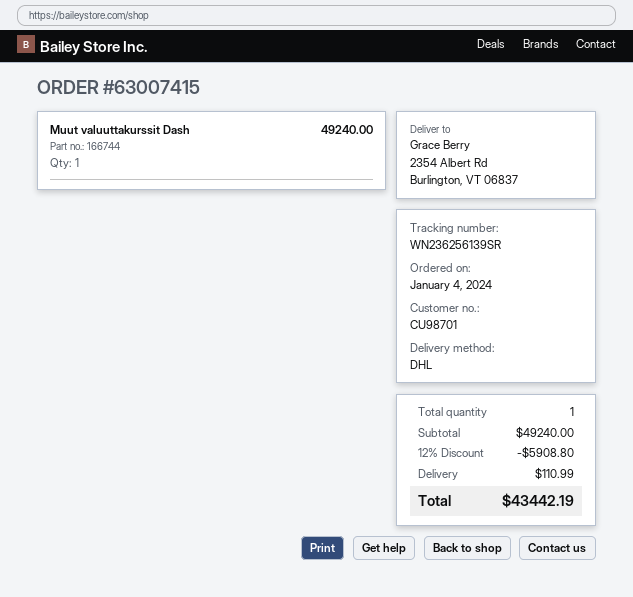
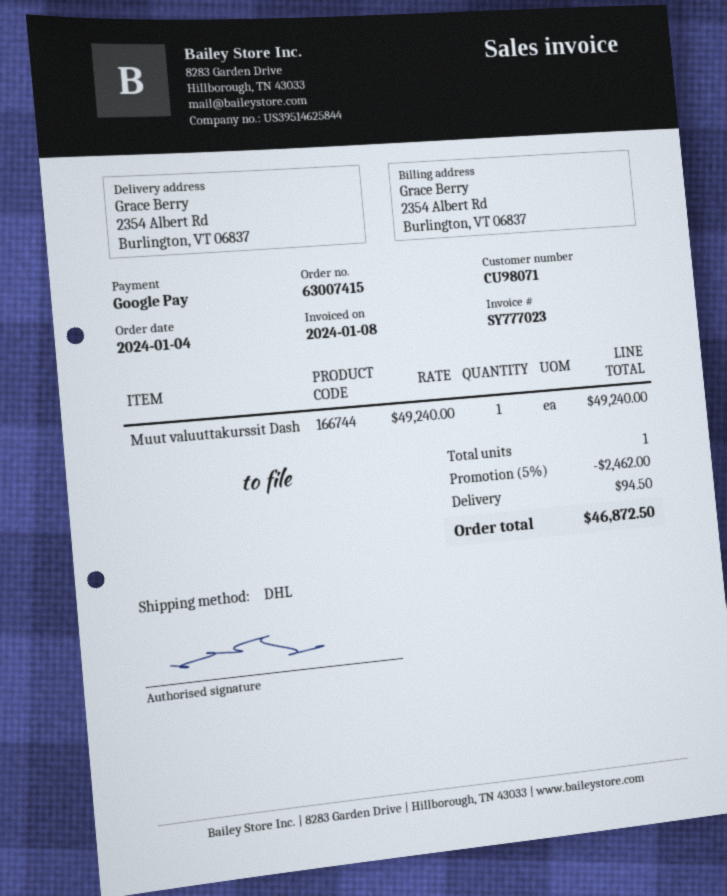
customer number: CU98701 -> CU98071
discount: 12% = 5908.80 -> 5% = 2462.00
shipping: 110.99 -> 94.50
total: 43442.19 -> 46872.50

